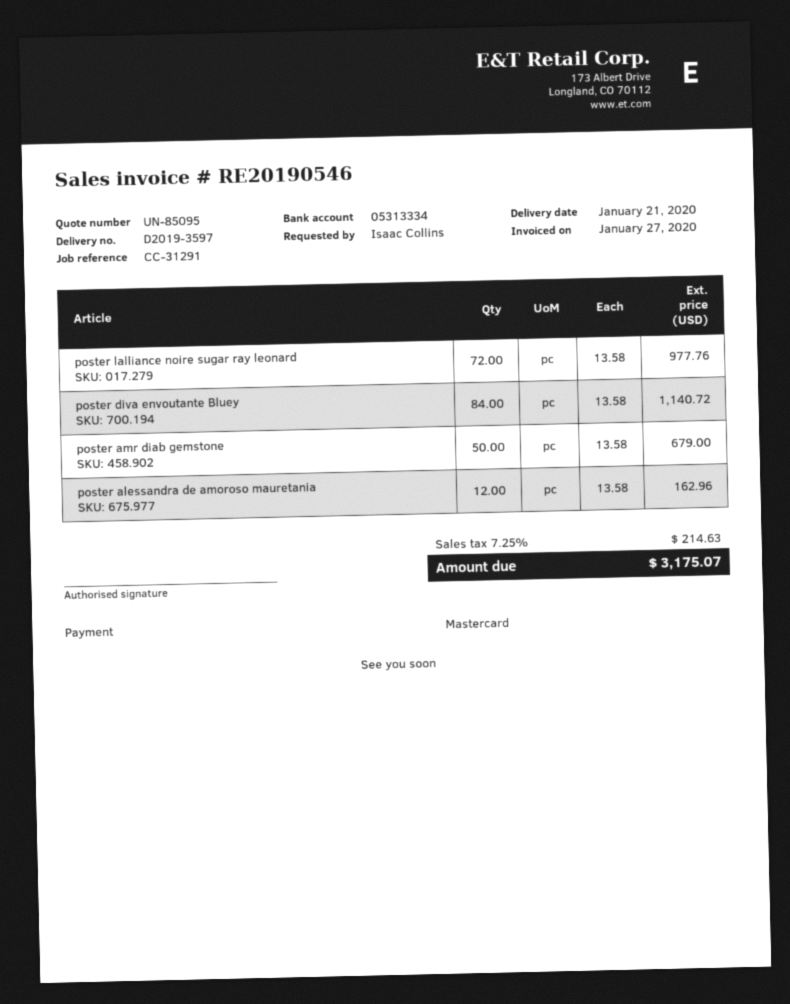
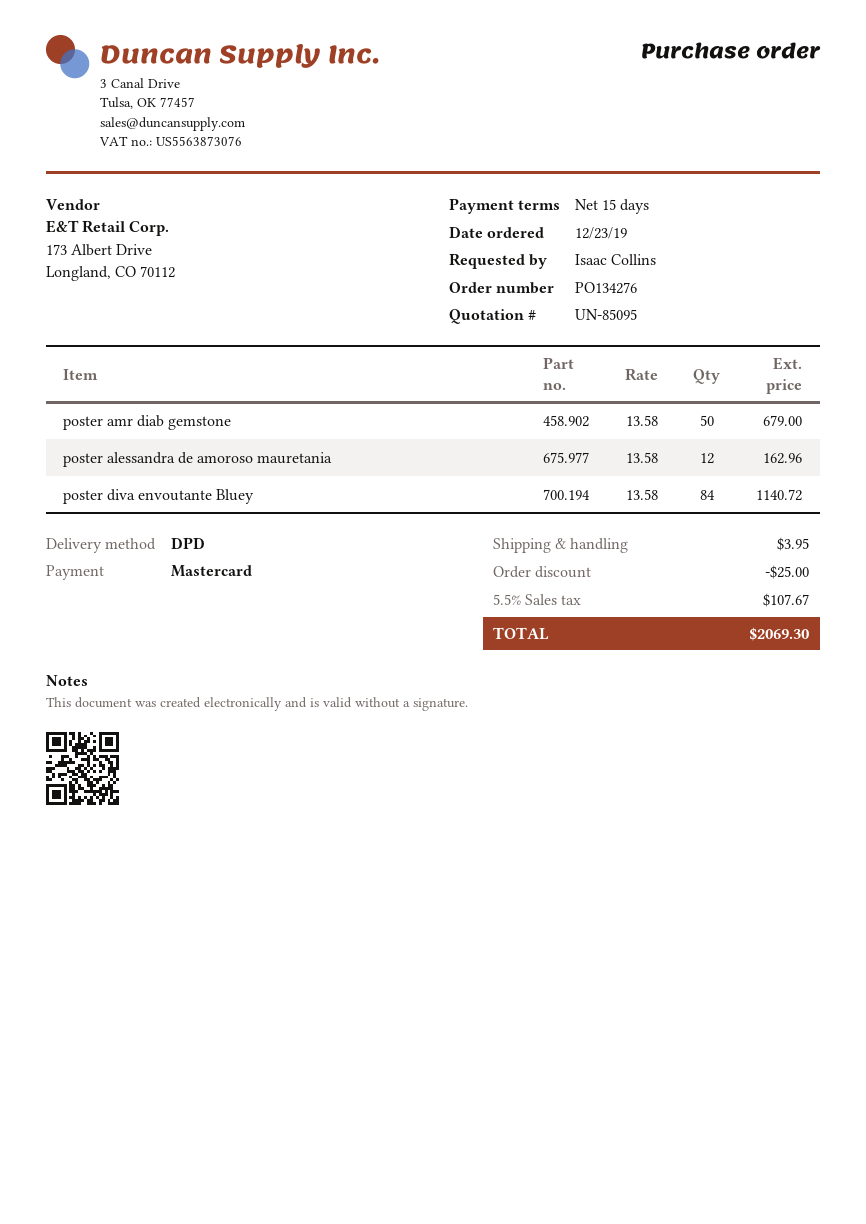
poster lalliance noire sugar ray leonard: 72 x 13.58 = 977.76 -> none
discount: none -> 25.00
shipping: none -> 3.95
tax: 7.25% = 214.63 -> 5.5% = 107.67
total: 3175.07 -> 2069.30

